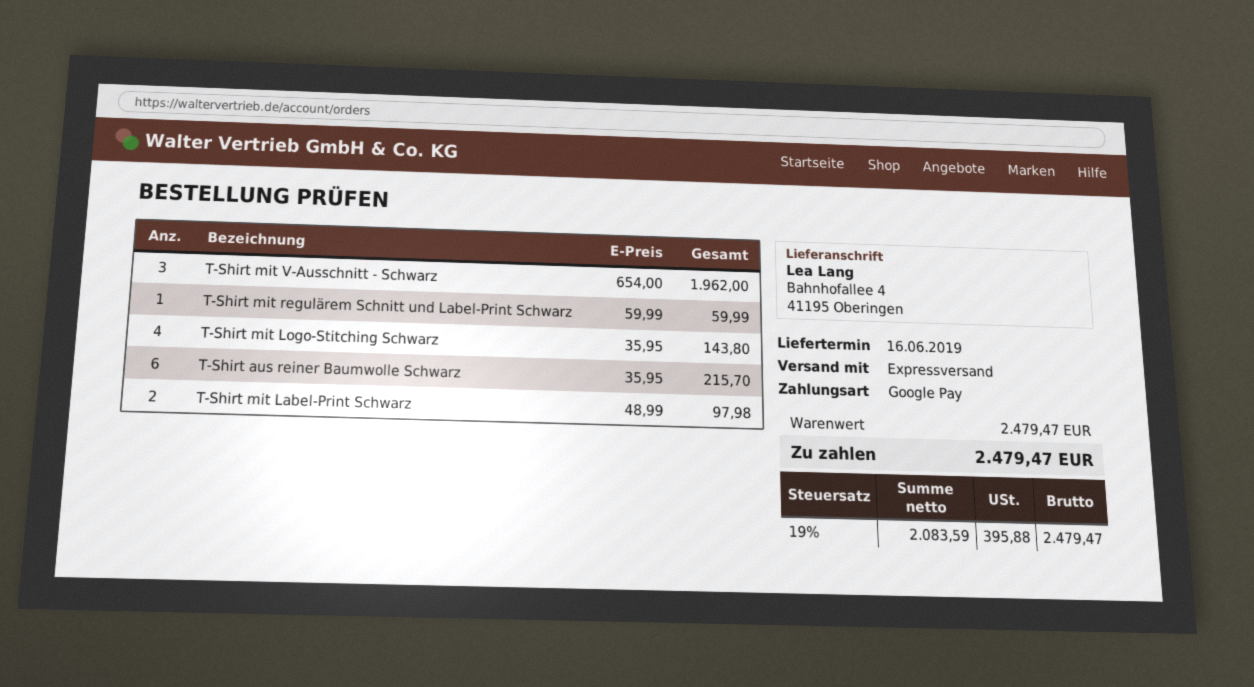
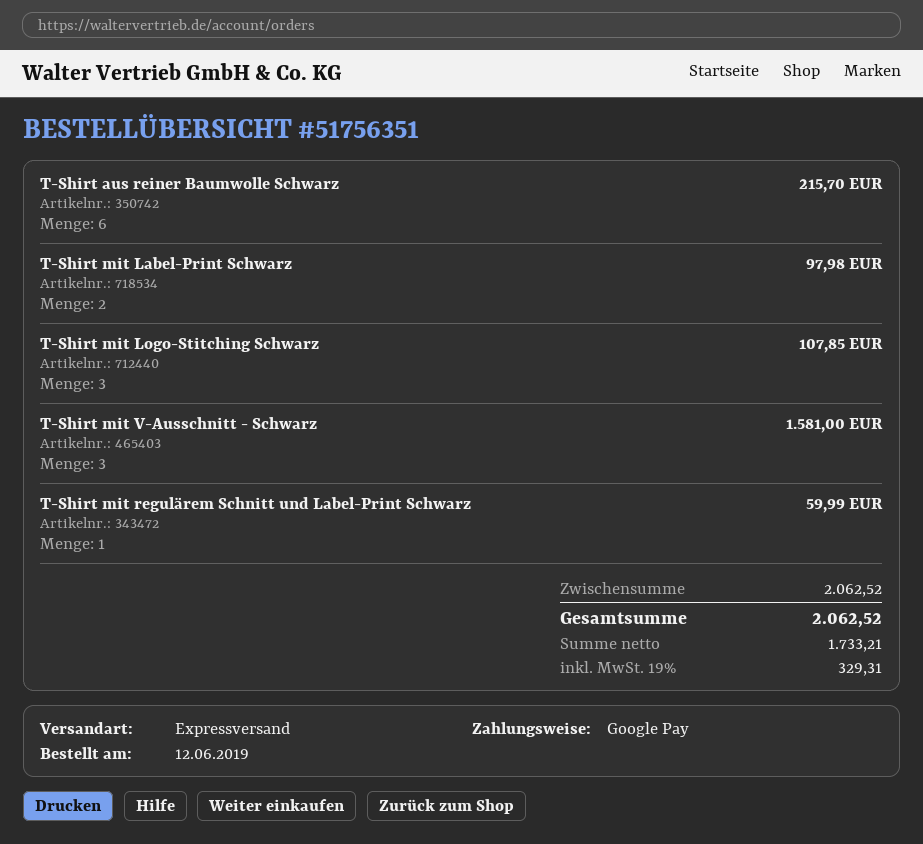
T-Shirt mit V-Ausschnitt - Schwarz: 3 for 1962.00 -> 3 for 1581.00
T-Shirt mit Logo-Stitching Schwarz: 4 for 143.80 -> 3 for 107.85
subtotal: 2479.47 -> 2062.52
net: 2083.59 -> 1733.21
tax: 19% = 395.88 -> 19% = 329.31
total: 2479.47 -> 2062.52

